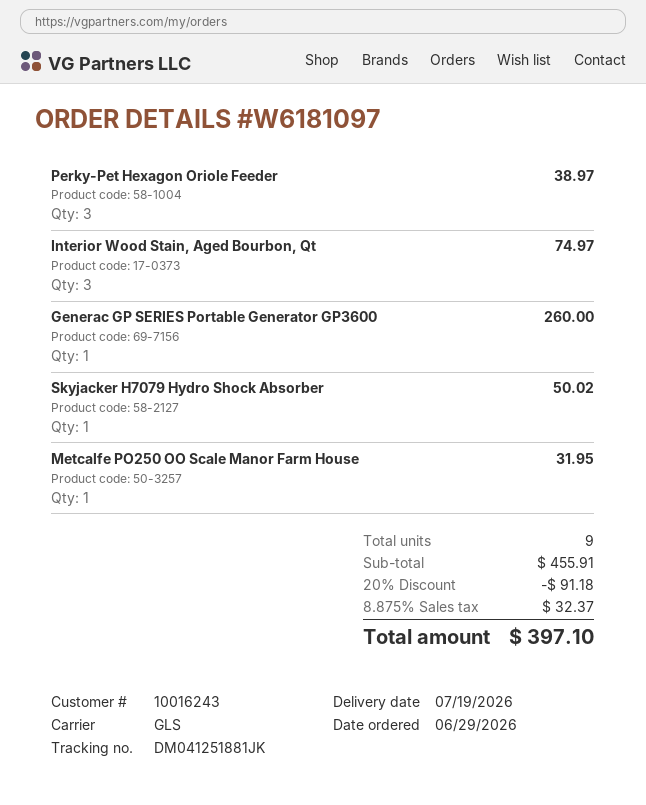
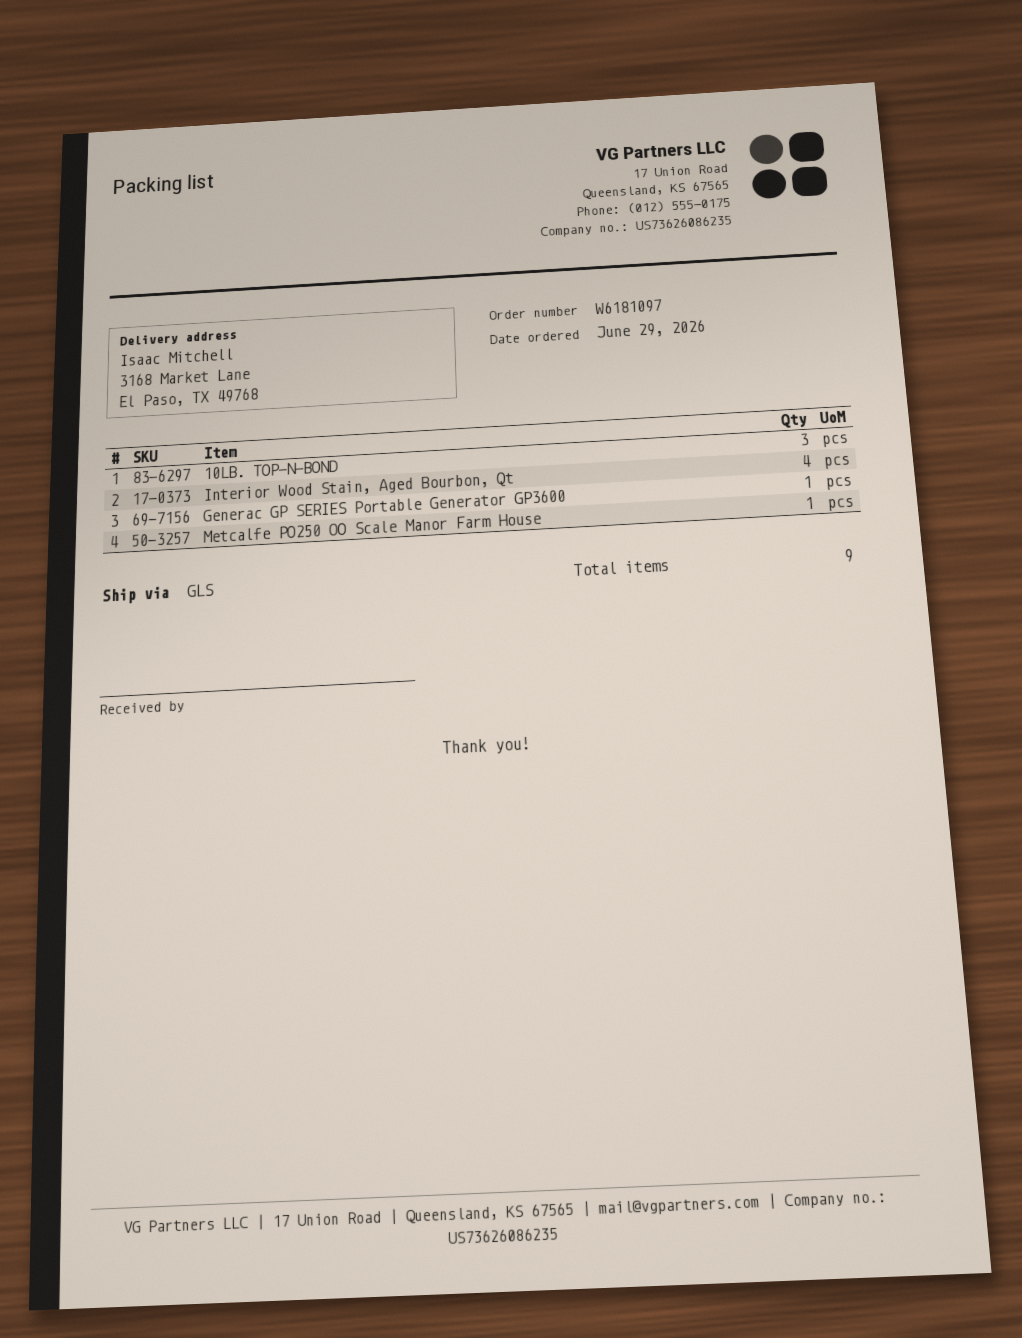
Perky-Pet Hexagon Oriole Feeder: 3 -> none
Interior Wood Stain, Aged Bourbon, Qt: 3 -> 4
Skyjacker H7079 Hydro Shock Absorber: 1 -> none
10LB. TOP-N-BOND: none -> 3

